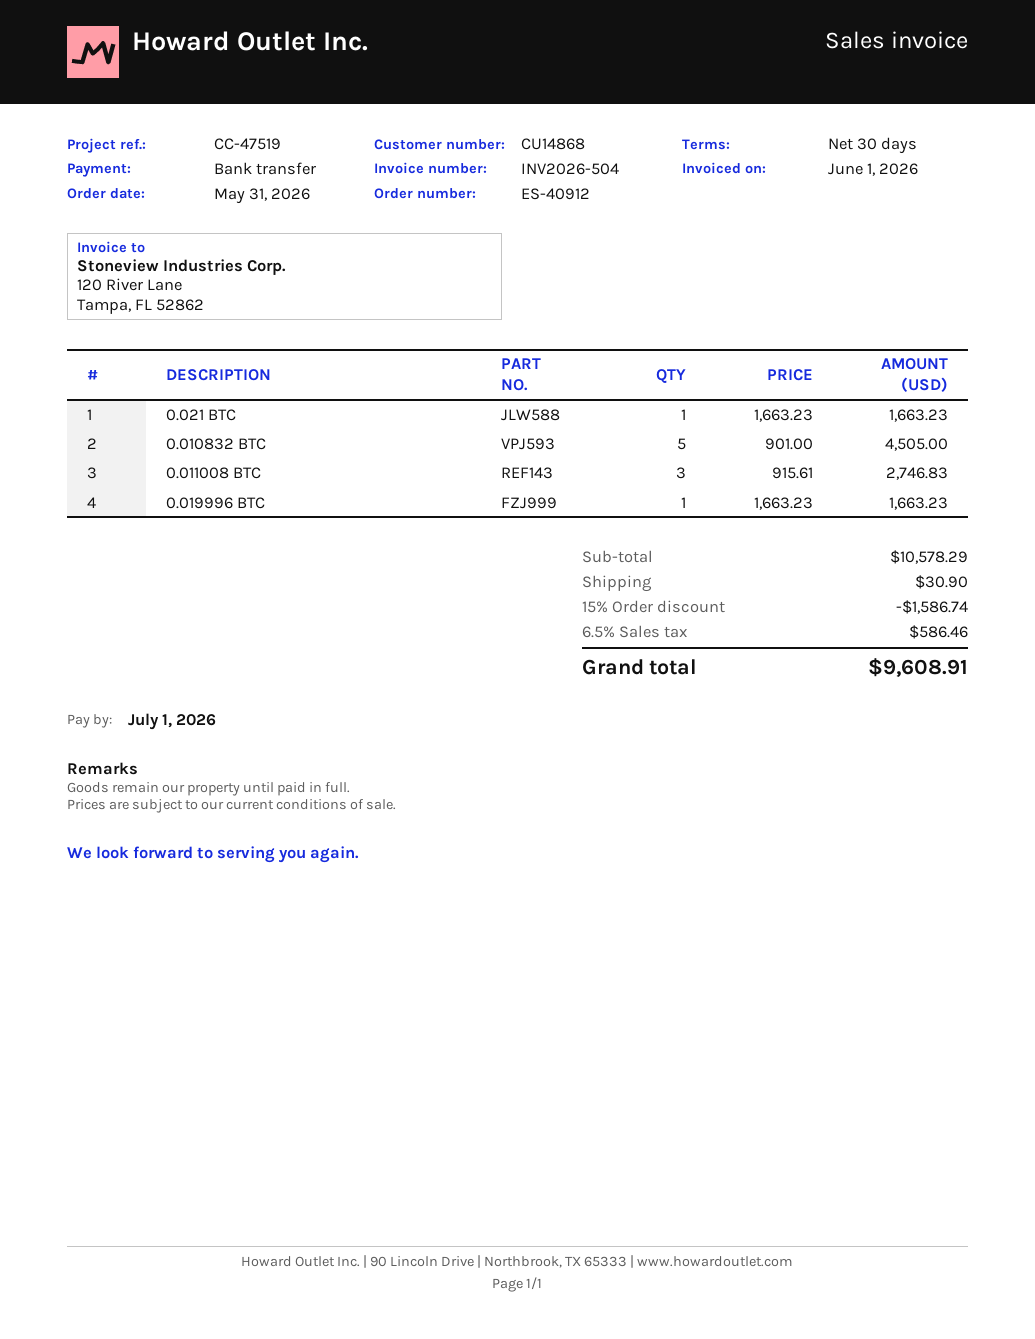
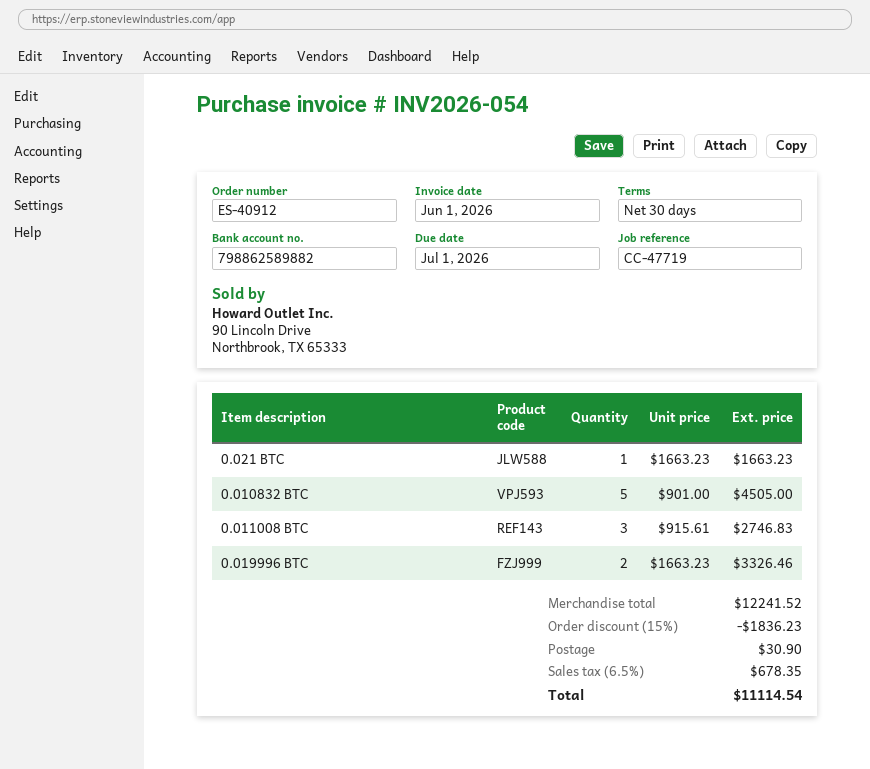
invoice number: INV2026-504 -> INV2026-054
reference: CC-47519 -> CC-47719
0.019996 BTC: 1 x 1663.23 = 1663.23 -> 2 x 1663.23 = 3326.46
subtotal: 10578.29 -> 12241.52
discount: 15% = 1586.74 -> 15% = 1836.23
tax: 6.5% = 586.46 -> 6.5% = 678.35
total: 9608.91 -> 11114.54

